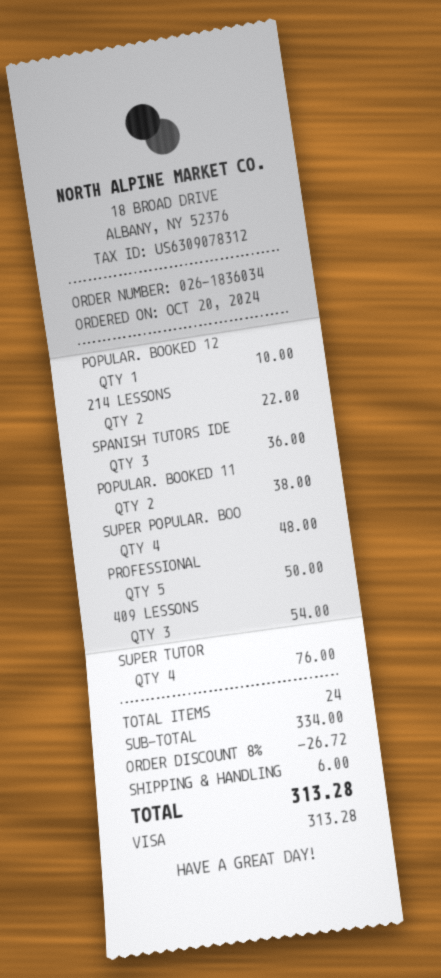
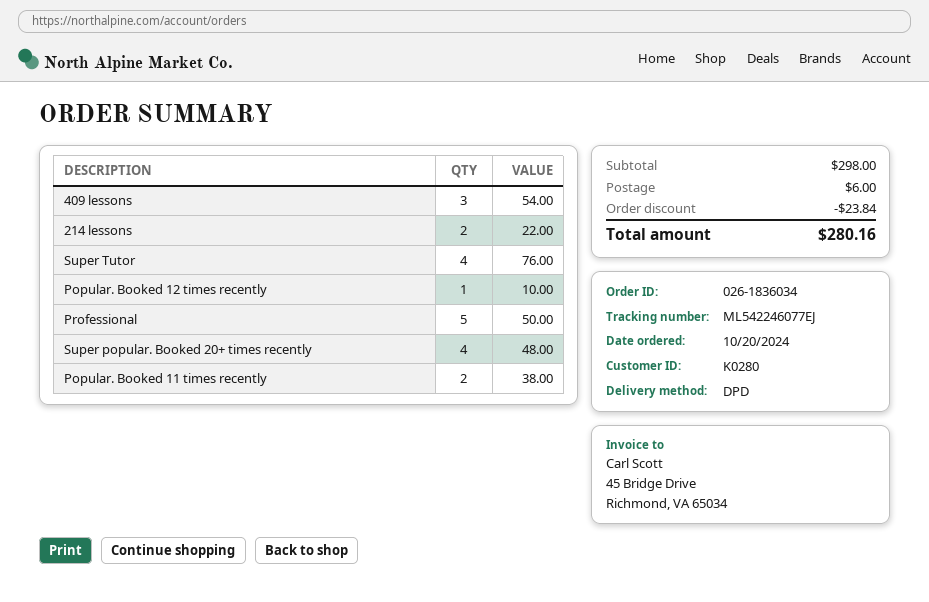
SPANISH TUTORS IDE: 3 for 36.00 -> none
subtotal: 334.00 -> 298.00
discount: 26.72 -> 23.84
total: 313.28 -> 280.16

